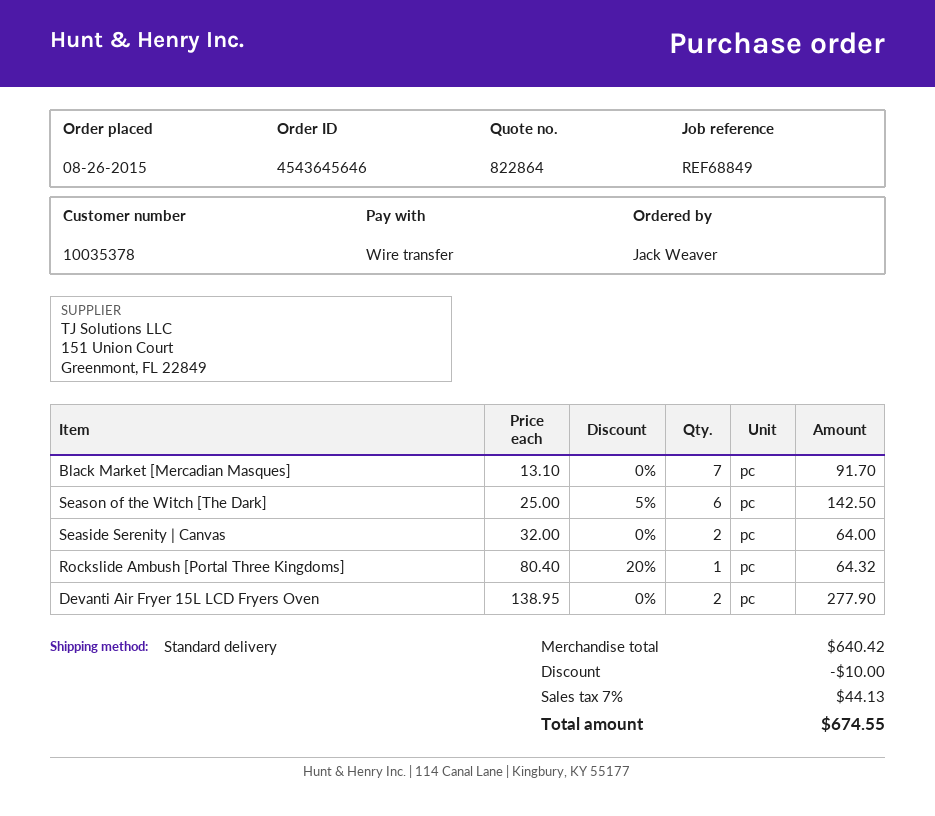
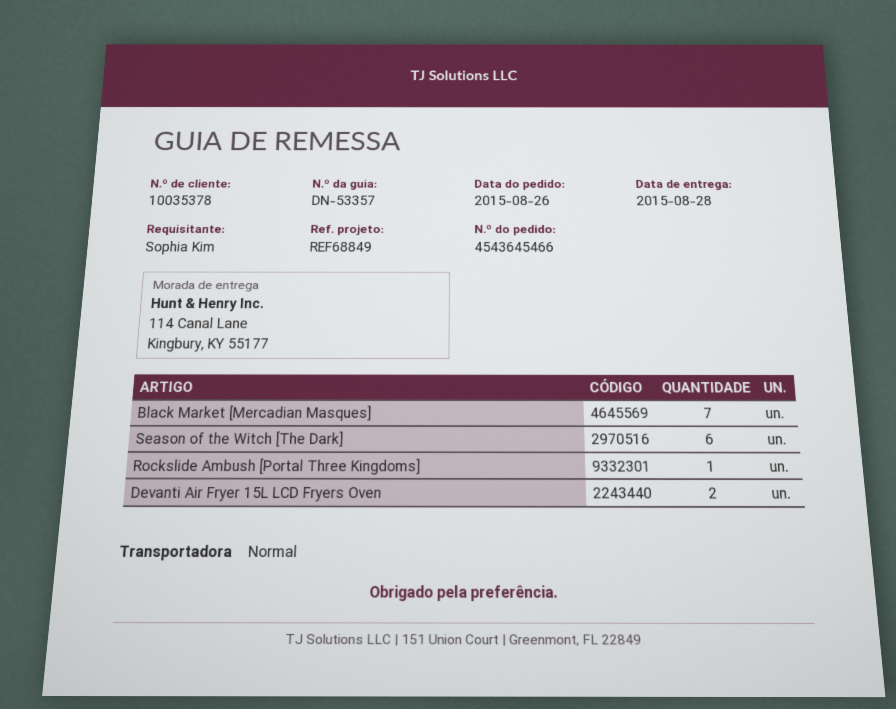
order number: 4543645646 -> 4543645466
ordered by: Jack Weaver -> Sophia Kim
Seaside Serenity | Canvas: 2 -> none

